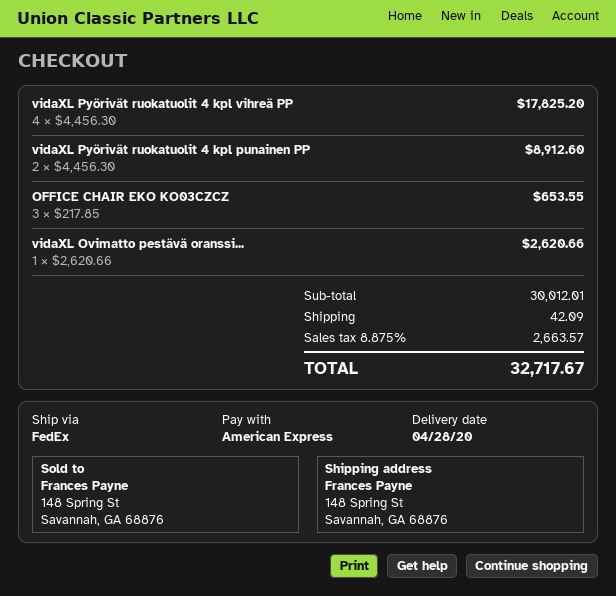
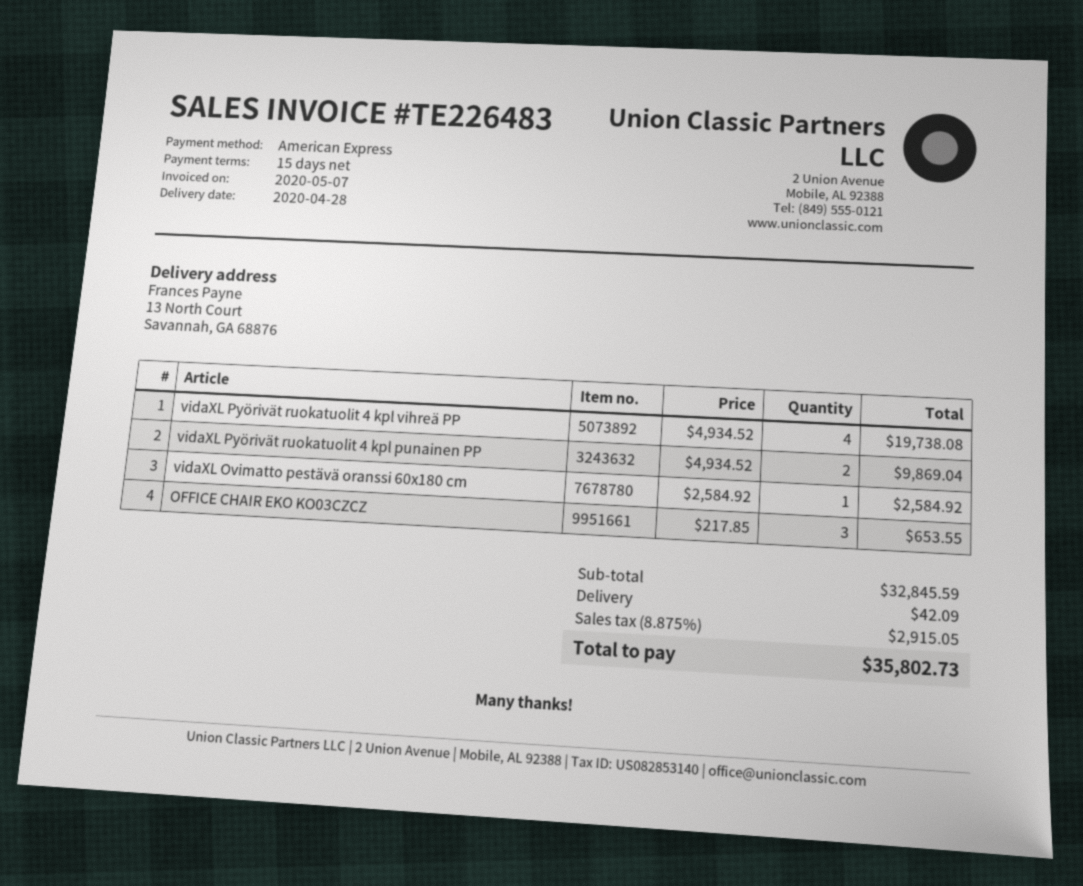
ship to: 148 Spring St, Savannah, GA 68876 -> 13 North Court, Savannah, GA 68876
vidaXL Pyörivät ruokatuolit 4 kpl vihreä PP: 4 x 4456.30 = 17825.20 -> 4 x 4934.52 = 19738.08
vidaXL Pyörivät ruokatuolit 4 kpl punainen PP: 2 x 4456.30 = 8912.60 -> 2 x 4934.52 = 9869.04
vidaXL Ovimatto pestävä oranssi...: 1 x 2620.66 = 2620.66 -> 1 x 2584.92 = 2584.92
subtotal: 30012.01 -> 32845.59
tax: 8.875% = 2663.57 -> 8.875% = 2915.05
total: 32717.67 -> 35802.73

